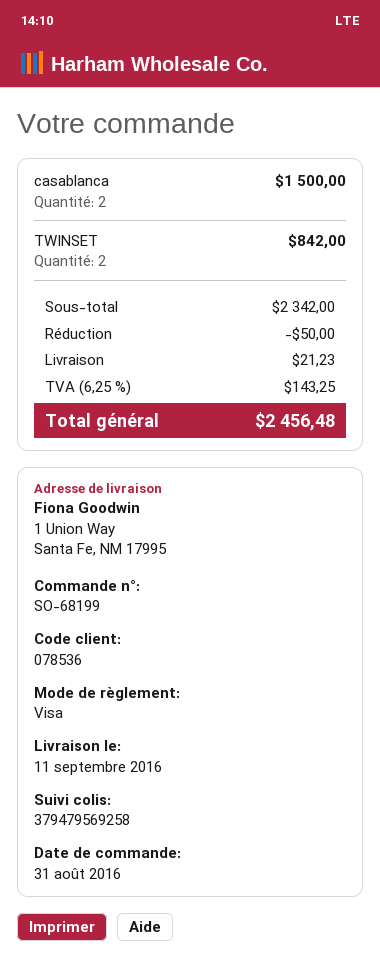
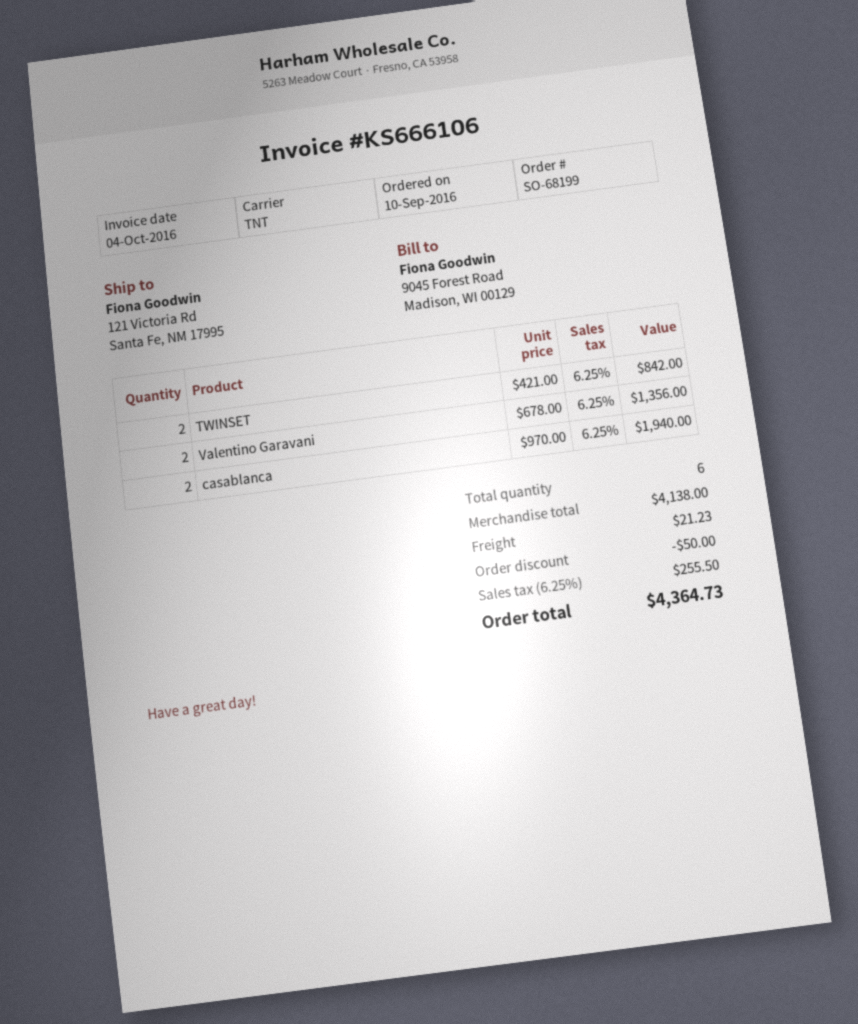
order date: 2016-08-31 -> 2016-09-10
ship to: 1 Union Way, Santa Fe, NM 17995 -> 121 Victoria Rd, Santa Fe, NM 17995
casablanca: 2 for 1500.00 -> 2 for 1940.00
Valentino Garavani: none -> 2 for 1356.00
subtotal: 2342.00 -> 4138.00
tax: 6.25% = 143.25 -> 6.25% = 255.50
total: 2456.48 -> 4364.73

